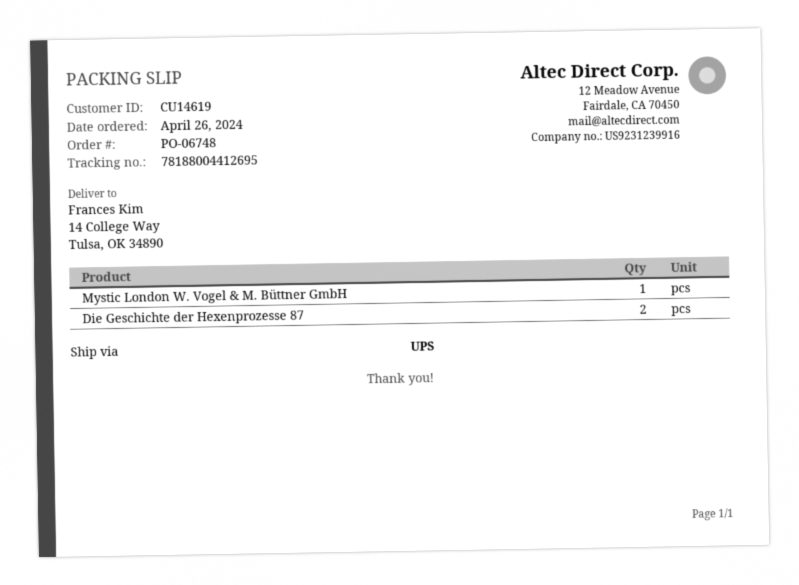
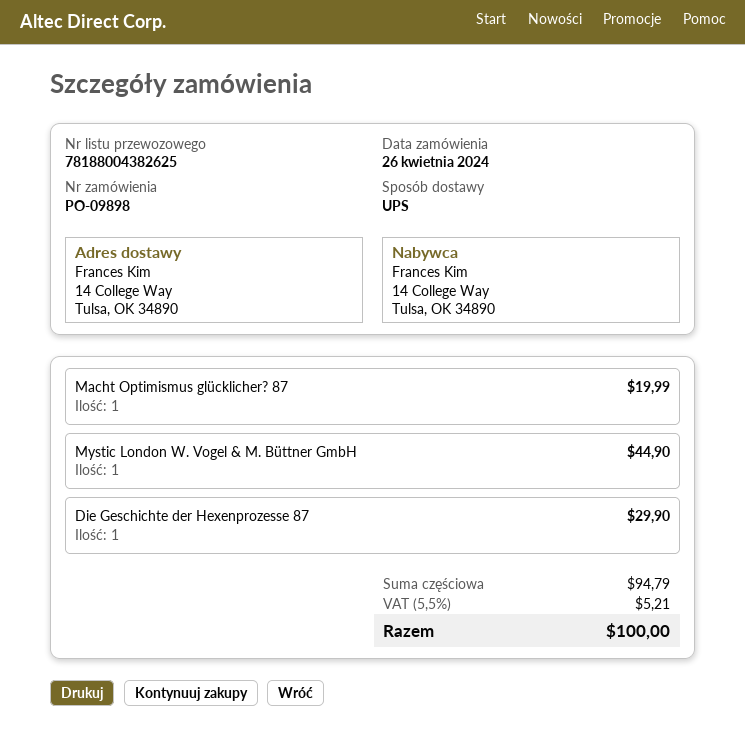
order number: PO-06748 -> PO-09898
tracking number: 78188004412695 -> 78188004382625
Die Geschichte der Hexenprozesse 87: 2 -> 1
Macht Optimismus glücklicher? 87: none -> 1

